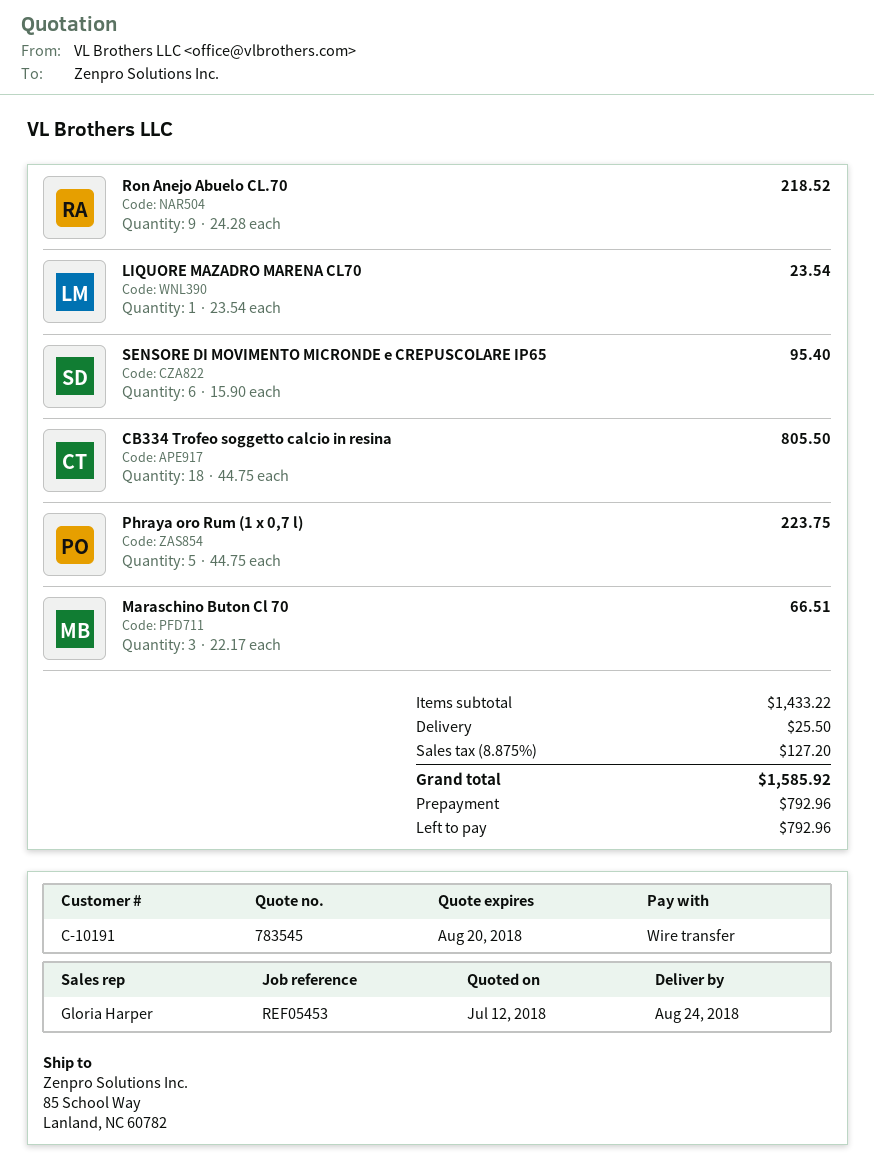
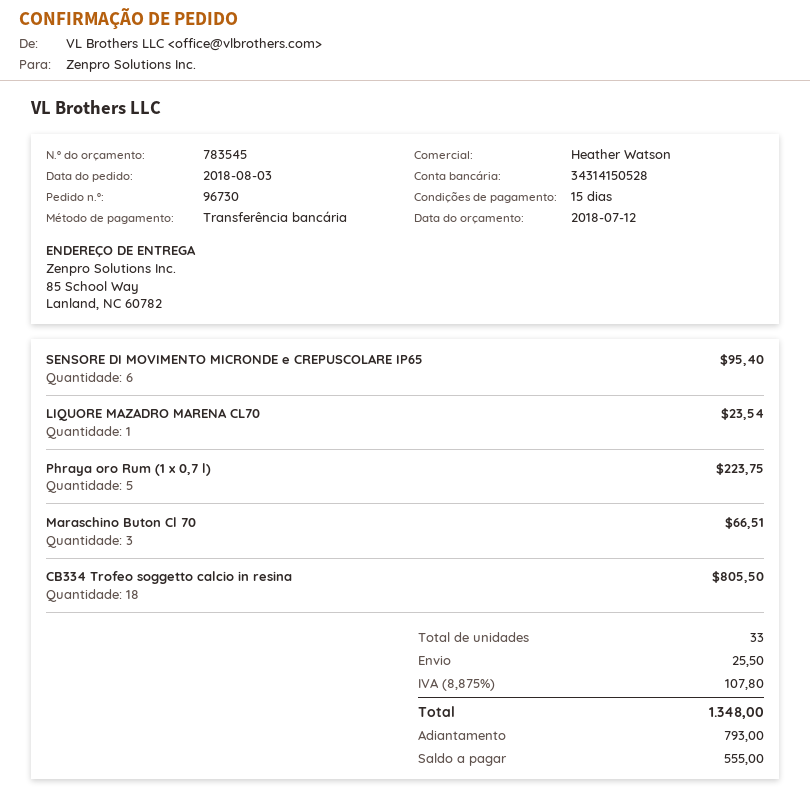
sales rep: Gloria Harper -> Heather Watson
Ron Anejo Abuelo CL.70: 9 for 218.52 -> none
tax: 8.875% = 127.20 -> 8.875% = 107.80
total: 1585.92 -> 1348.00
deposit: 792.96 -> 793.00
balance: 792.96 -> 555.00

